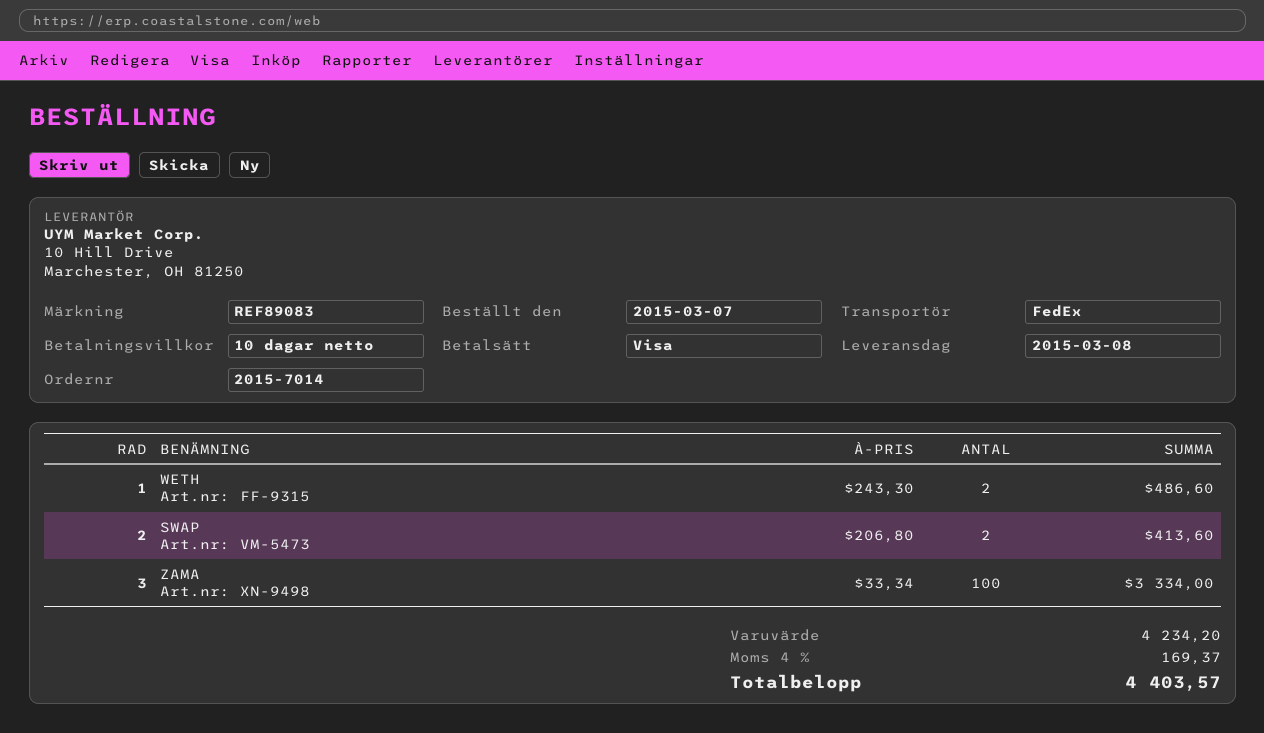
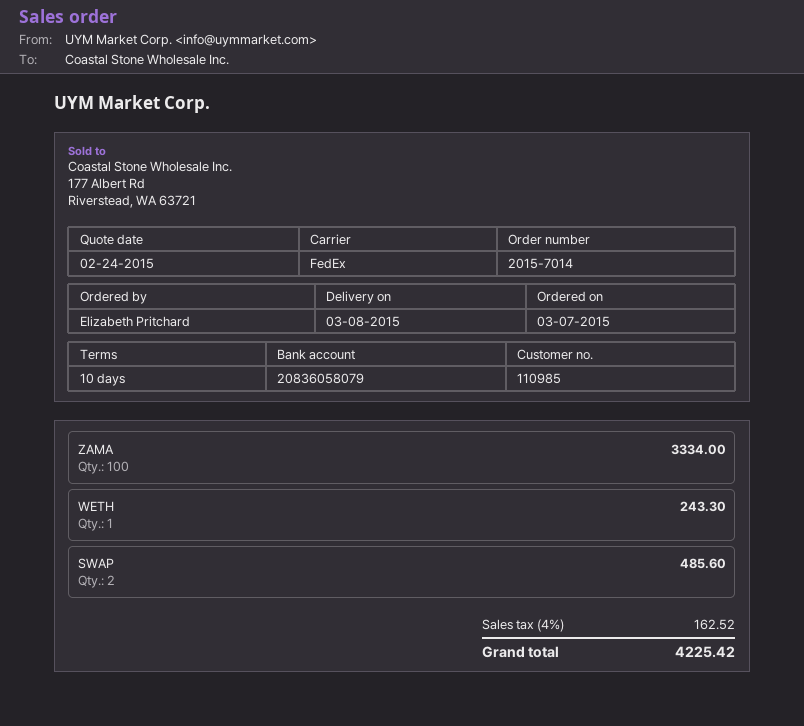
WETH: 2 for 486.60 -> 1 for 243.30
SWAP: 2 for 413.60 -> 2 for 485.60
tax: 4% = 169.37 -> 4% = 162.52
total: 4403.57 -> 4225.42

